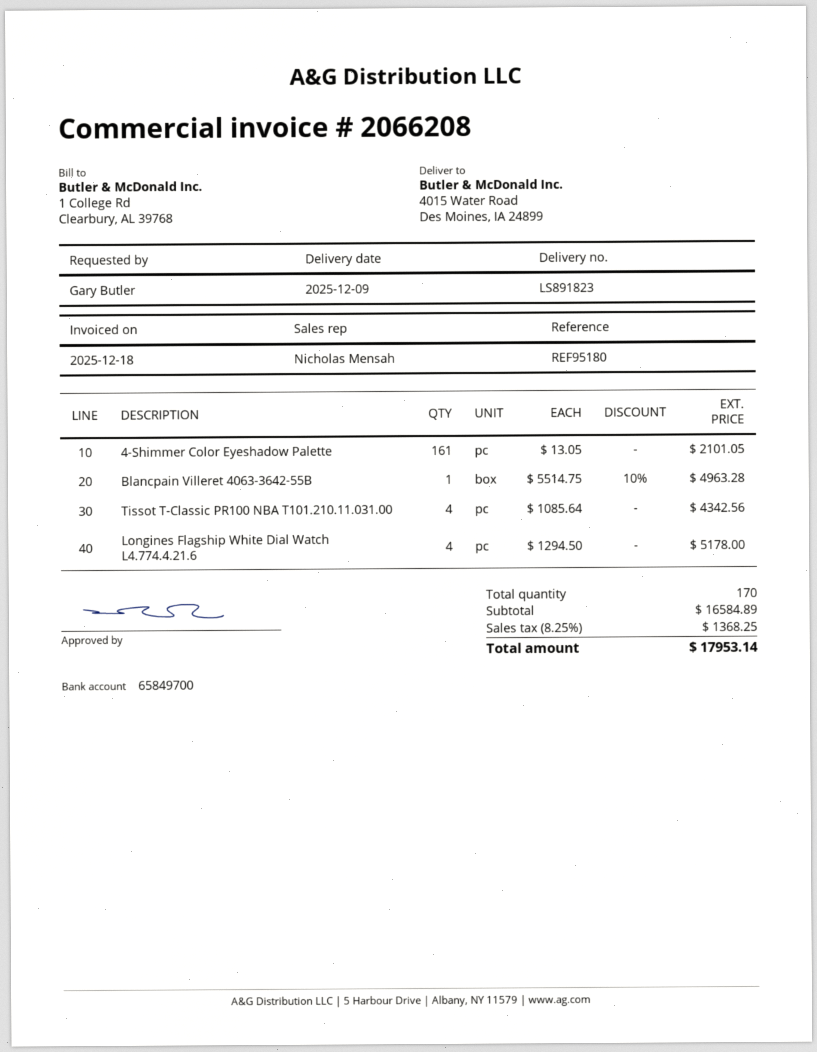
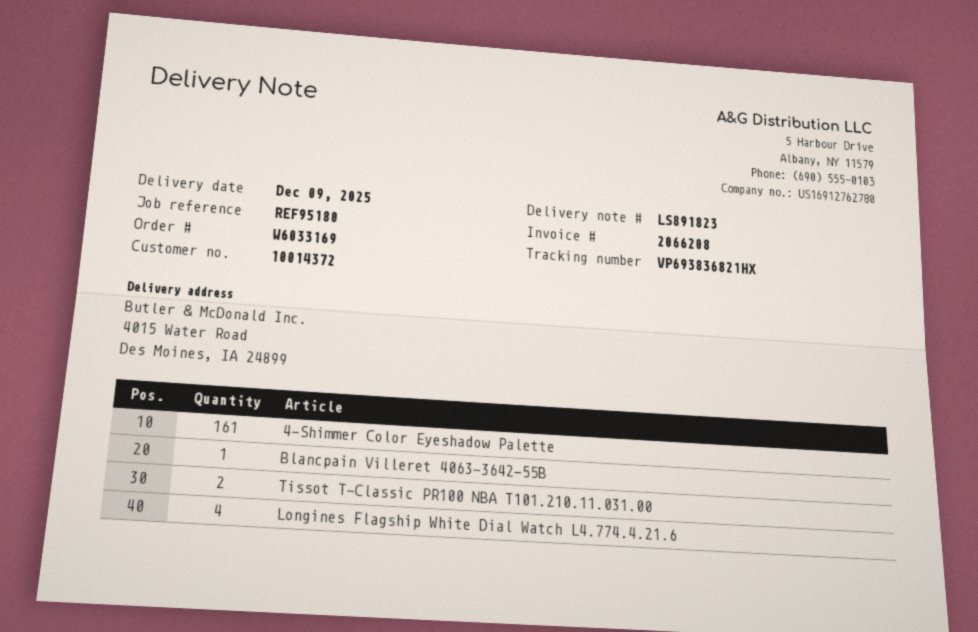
Tissot T-Classic PR100 NBA T101.210.11.031.00: 4 -> 2

